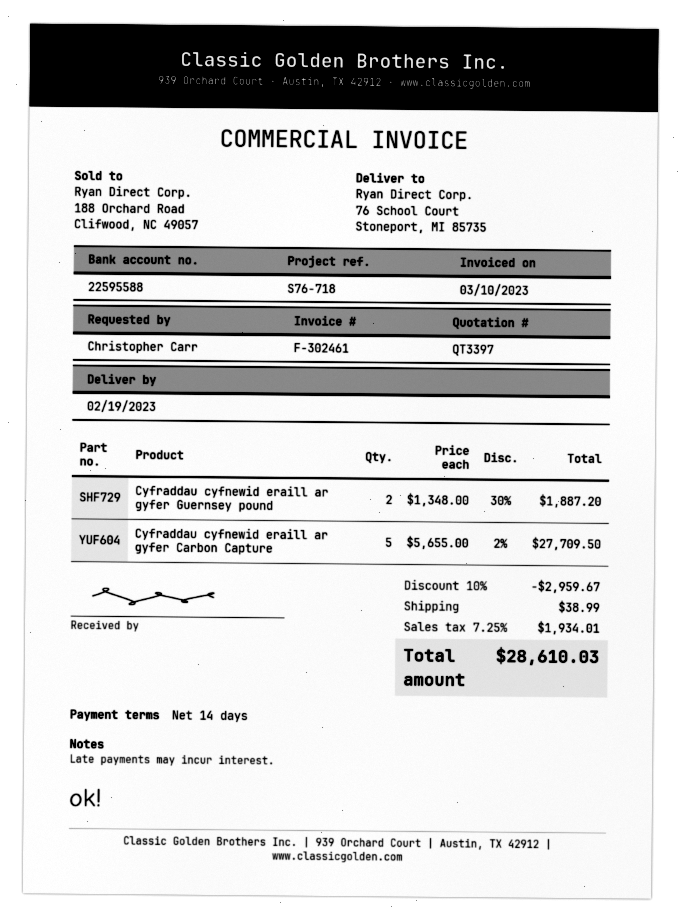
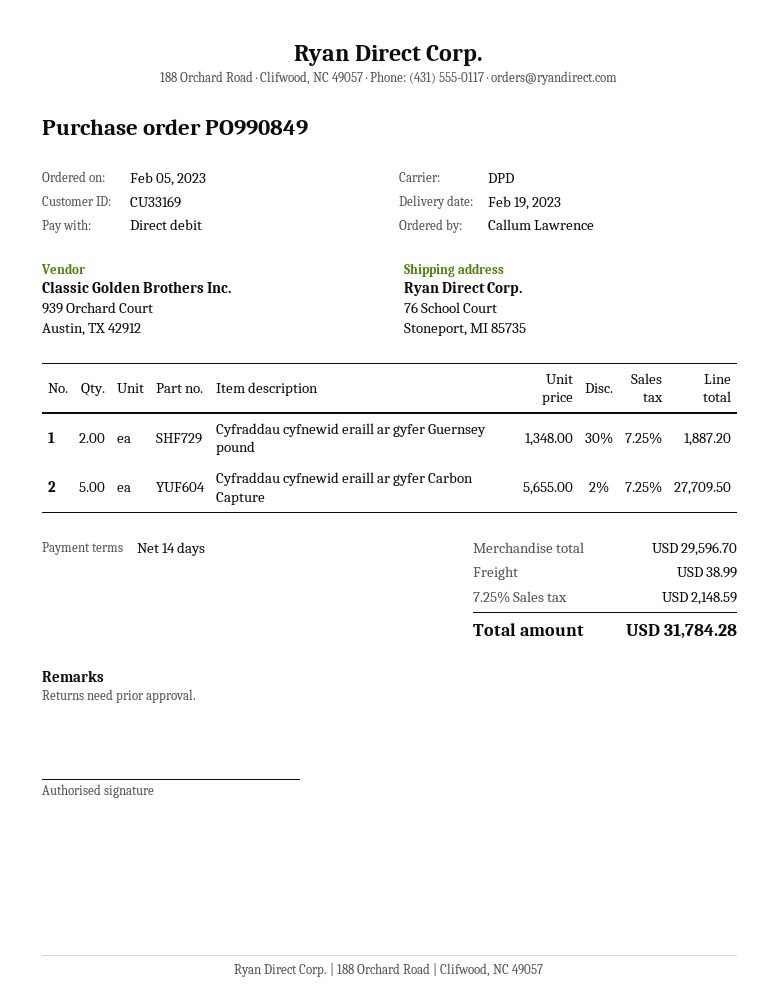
ordered by: Christopher Carr -> Callum Lawrence
discount: 10% = 2959.67 -> none
tax: 7.25% = 1934.01 -> 7.25% = 2148.59
total: 28610.03 -> 31784.28

